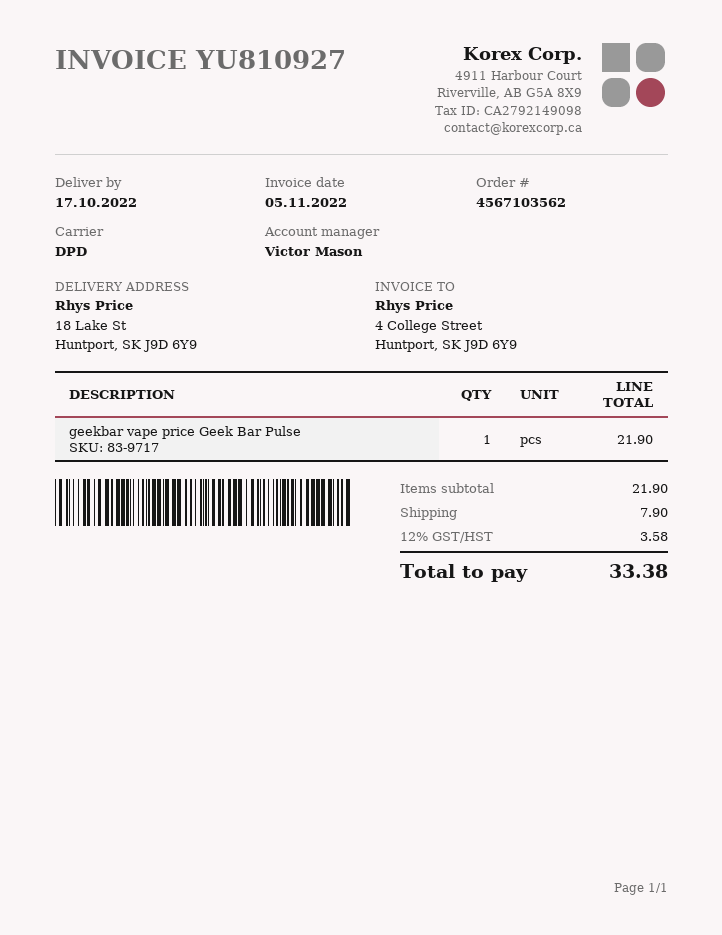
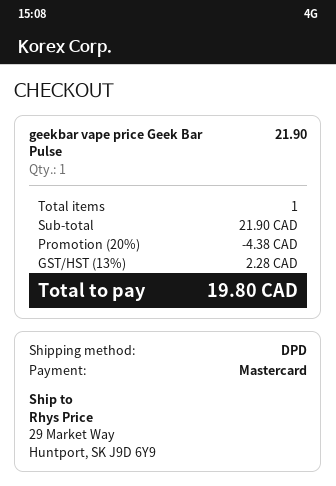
ship to: 18 Lake St, Huntport, SK J9D 6Y9 -> 29 Market Way, Huntport, SK J9D 6Y9
discount: none -> 20% = 4.38
shipping: 7.90 -> none
tax: 12% = 3.58 -> 13% = 2.28
total: 33.38 -> 19.80

